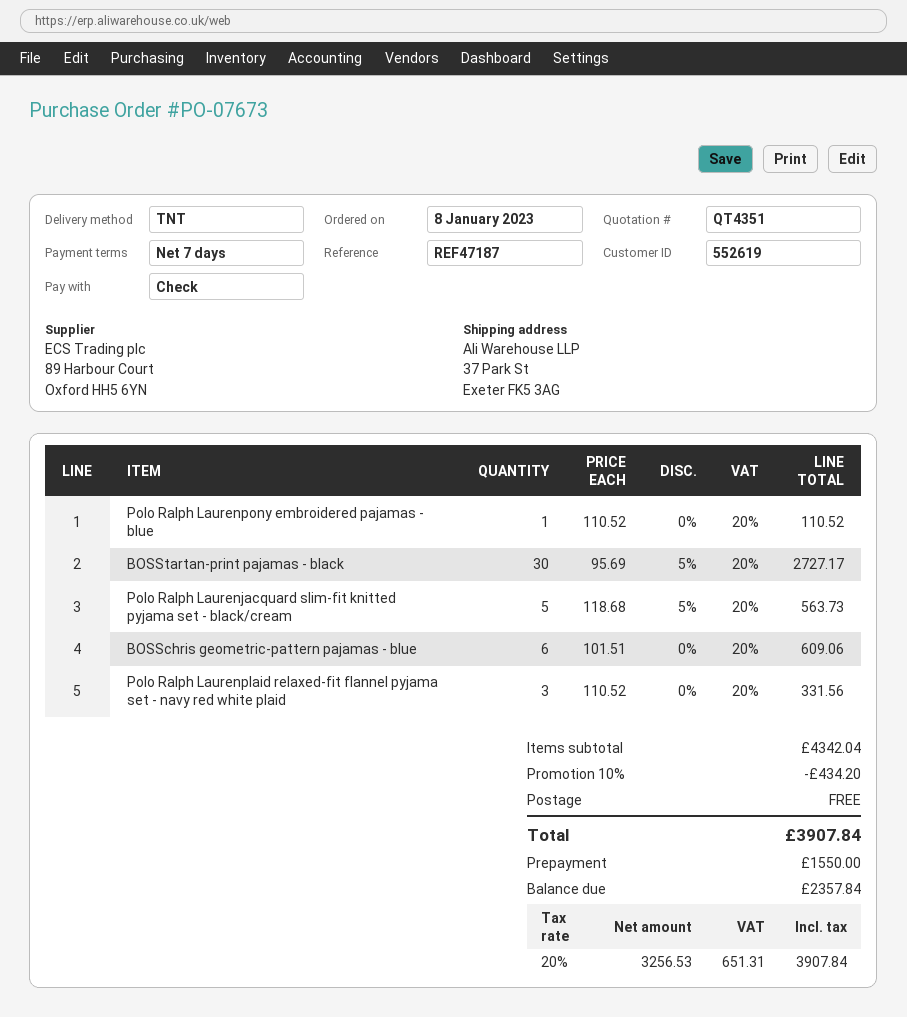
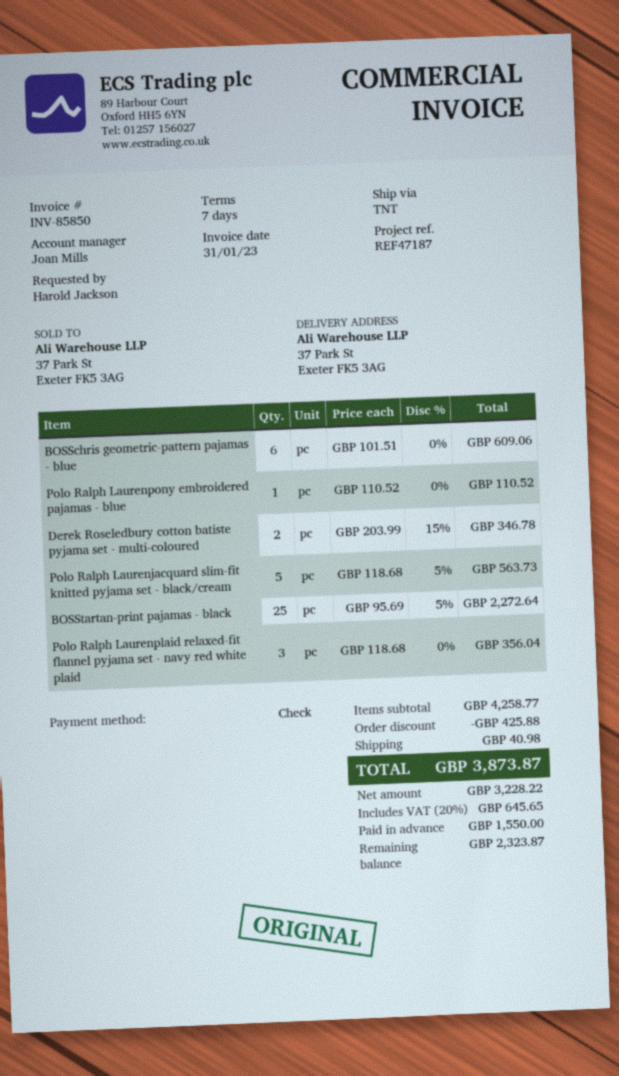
BOSStartan-print pajamas - black: 30 x 95.69 - 5% = 2727.17 -> 25 x 95.69 - 5% = 2272.64
Polo Ralph Laurenplaid relaxed-fit flannel pyjama set - navy red white plaid: 3 x 110.52 = 331.56 -> 3 x 118.68 = 356.04
Derek Roseledbury cotton batiste pyjama set - multi-coloured: none -> 2 x 203.99 - 15% = 346.78
subtotal: 4342.04 -> 4258.77
discount: 434.20 -> 425.88
shipping: 0.00 -> 40.98
net: 3256.53 -> 3228.22
tax: 20% = 651.31 -> 20% = 645.65
total: 3907.84 -> 3873.87
balance: 2357.84 -> 2323.87

